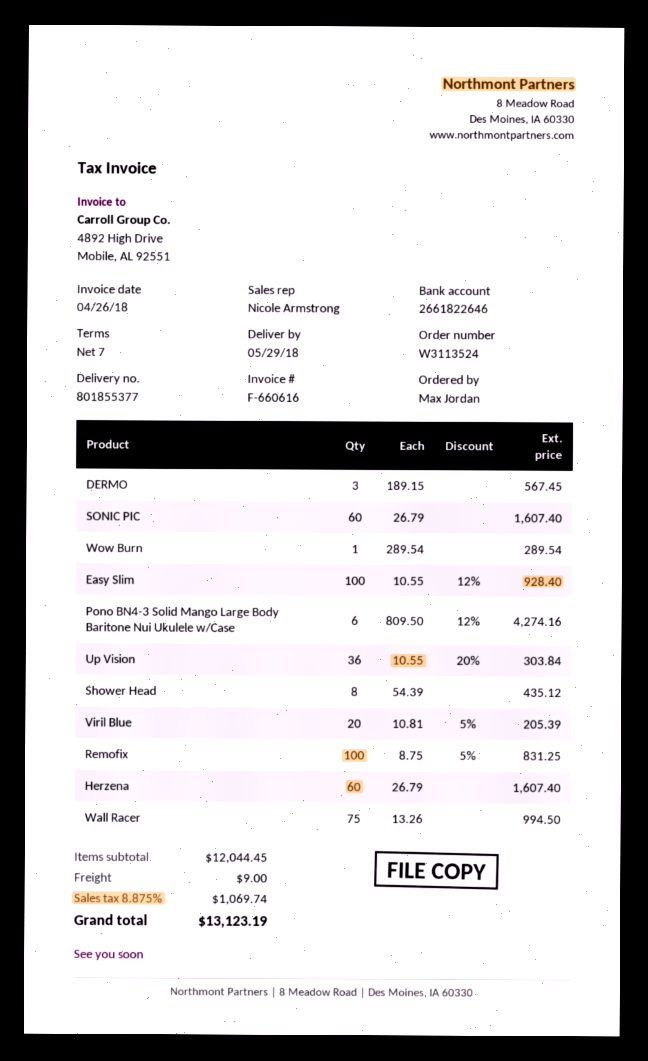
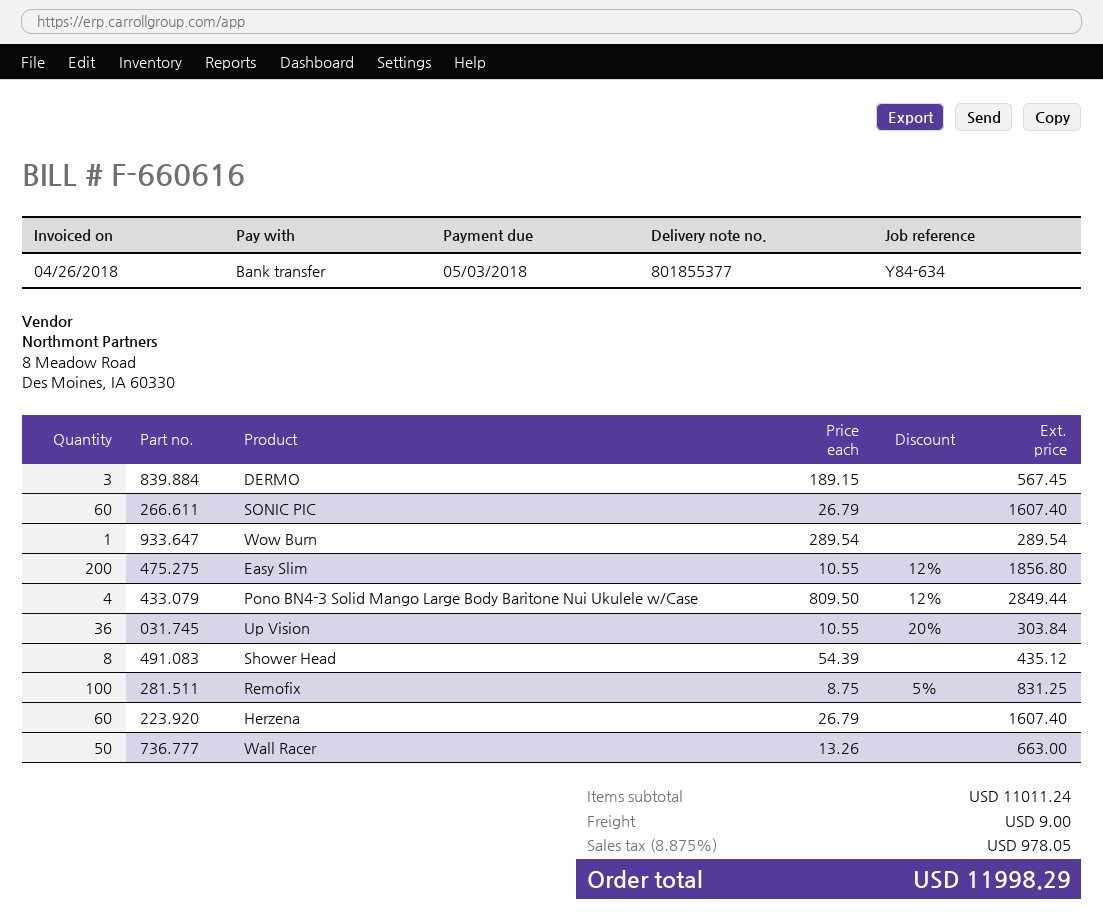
Easy Slim: 100 x 10.55 - 12% = 928.40 -> 200 x 10.55 - 12% = 1856.80
Pono BN4-3 Solid Mango Large Body Baritone Nui Ukulele w/Case: 6 x 809.50 - 12% = 4274.16 -> 4 x 809.50 - 12% = 2849.44
Viril Blue: 20 x 10.81 - 5% = 205.39 -> none
Wall Racer: 75 x 13.26 = 994.50 -> 50 x 13.26 = 663.00
subtotal: 12044.45 -> 11011.24
tax: 8.875% = 1069.74 -> 8.875% = 978.05
total: 13123.19 -> 11998.29

